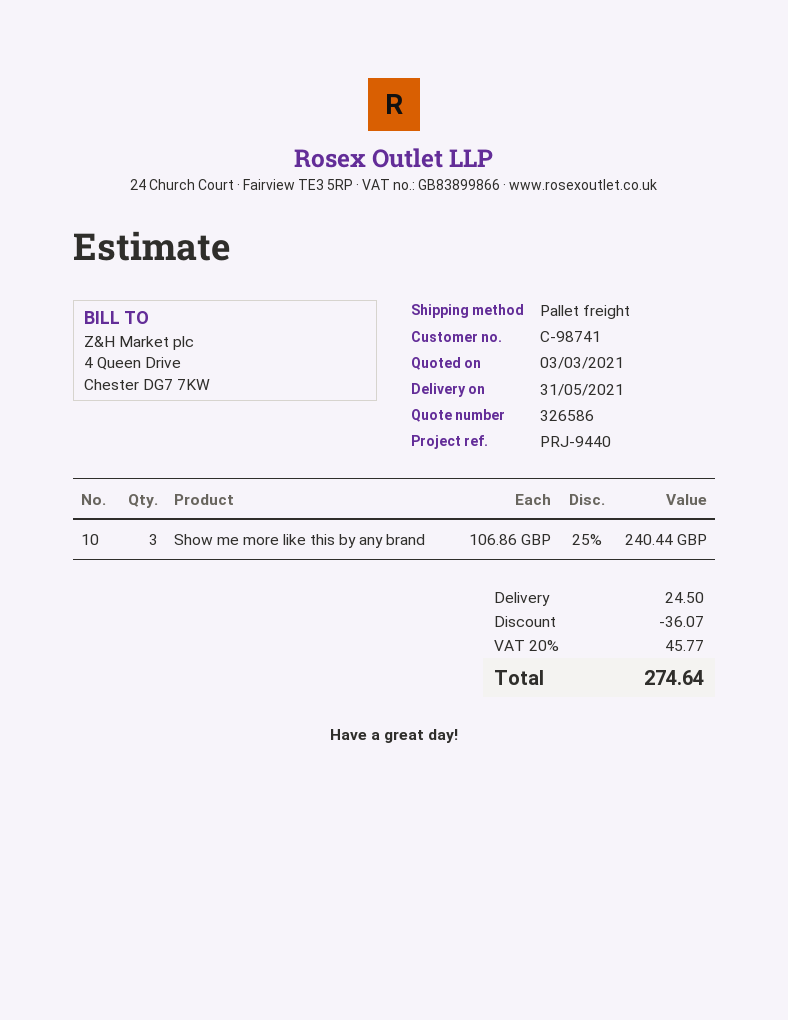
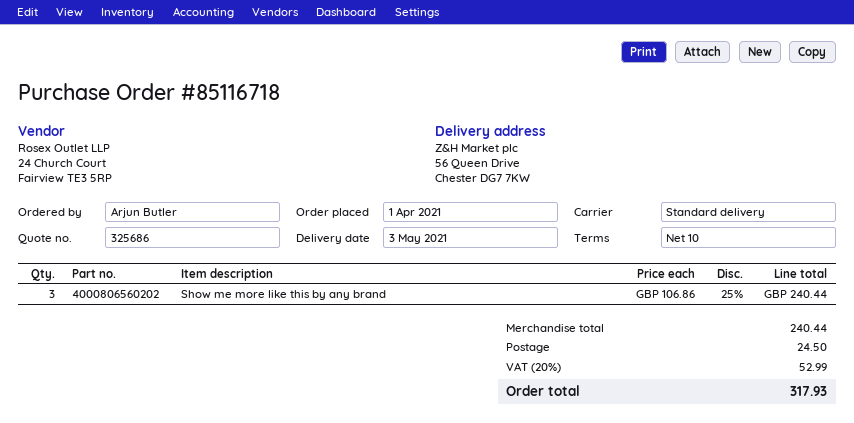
quote number: 326586 -> 325686
delivery date: 2021-05-31 -> 2021-05-03
shipping method: pallet freight -> standard
discount: 36.07 -> none
tax: 20% = 45.77 -> 20% = 52.99
total: 274.64 -> 317.93

